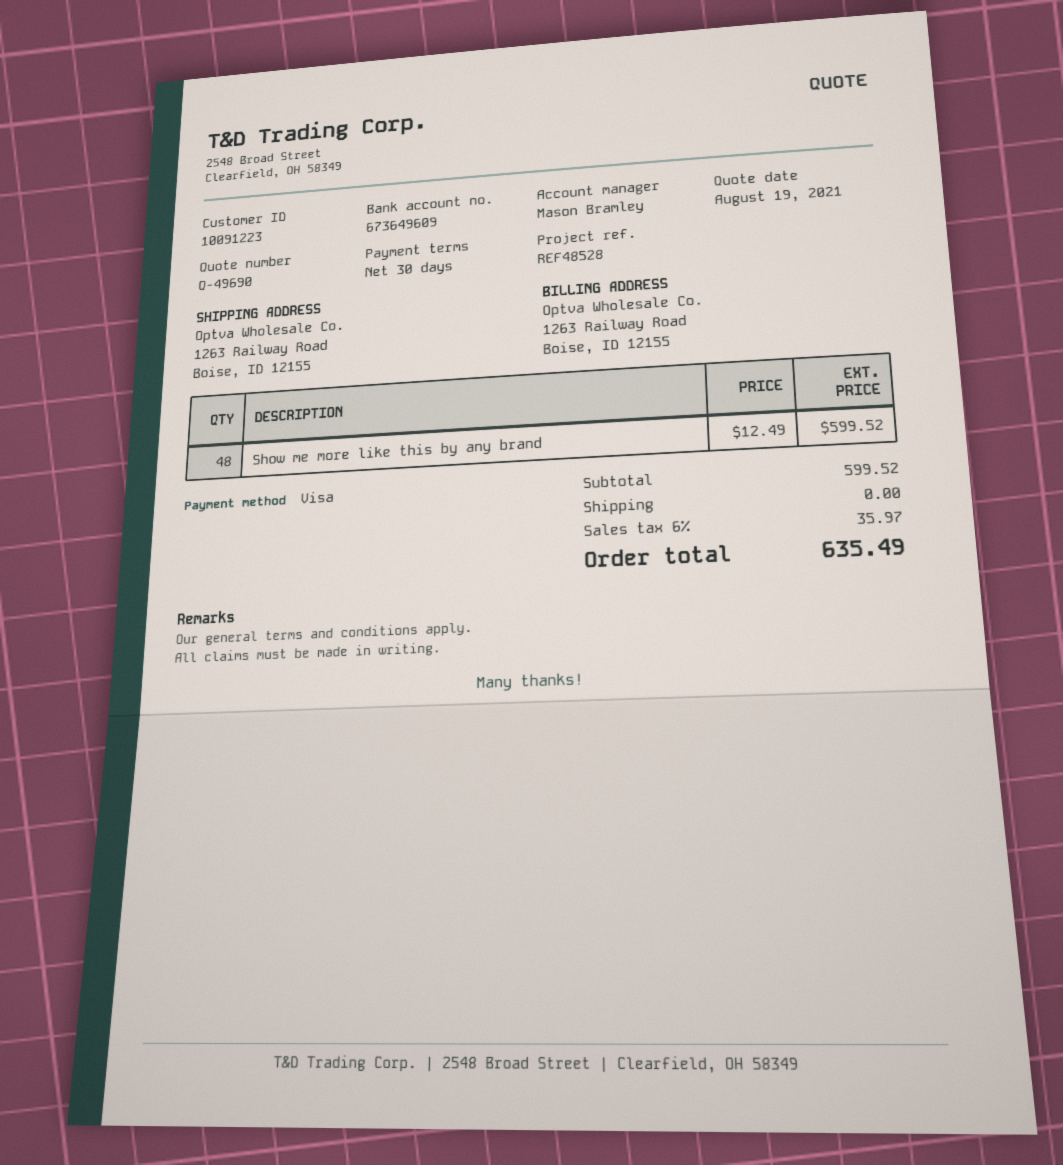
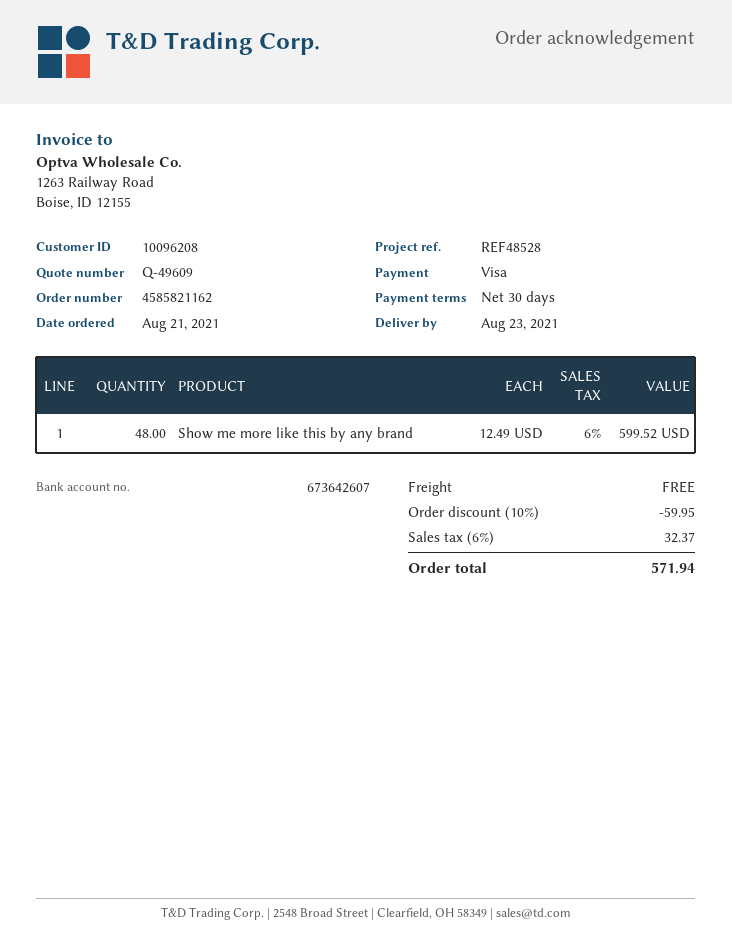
quote number: Q-49690 -> Q-49609
customer number: 10091223 -> 10096208
bank account: 673649609 -> 673642607
discount: none -> 10% = 59.95
tax: 6% = 35.97 -> 6% = 32.37
total: 635.49 -> 571.94

